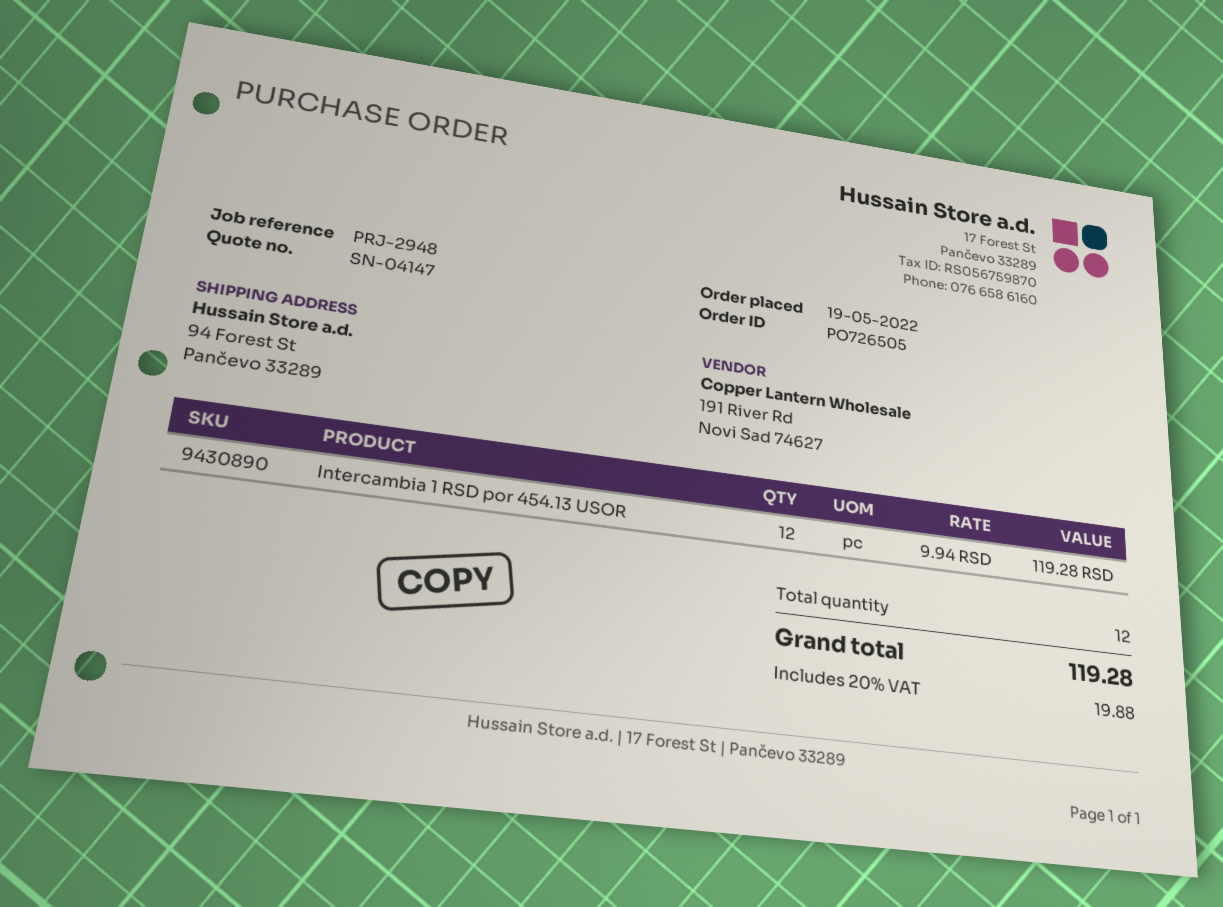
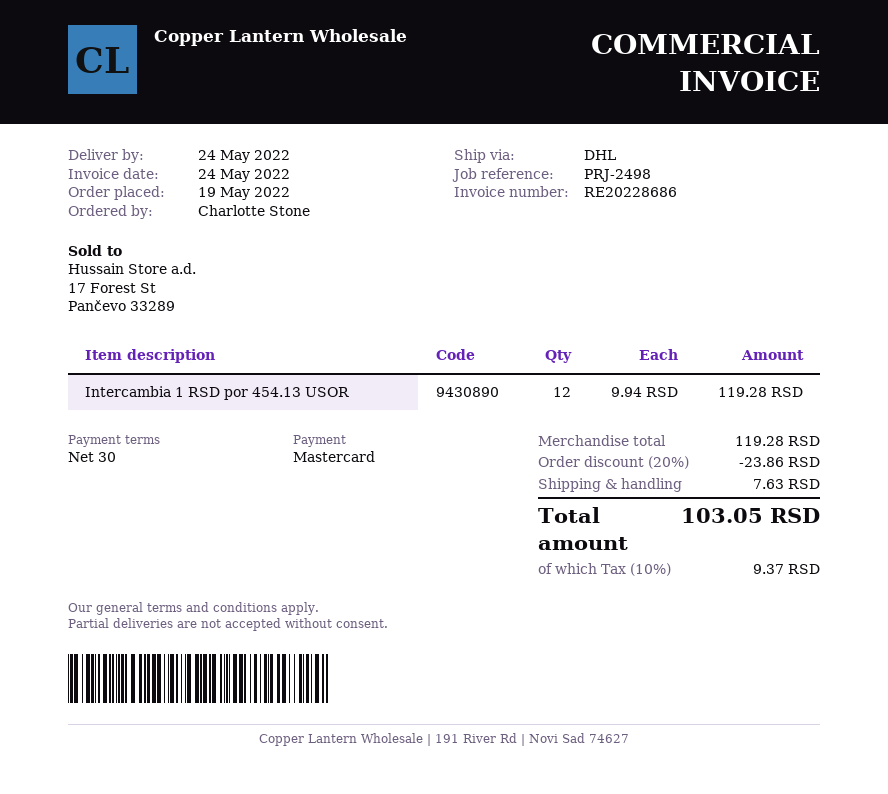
reference: PRJ-2948 -> PRJ-2498
discount: none -> 20% = 23.86
shipping: none -> 7.63
tax: 20% = 19.88 -> 10% = 9.37
total: 119.28 -> 103.05

